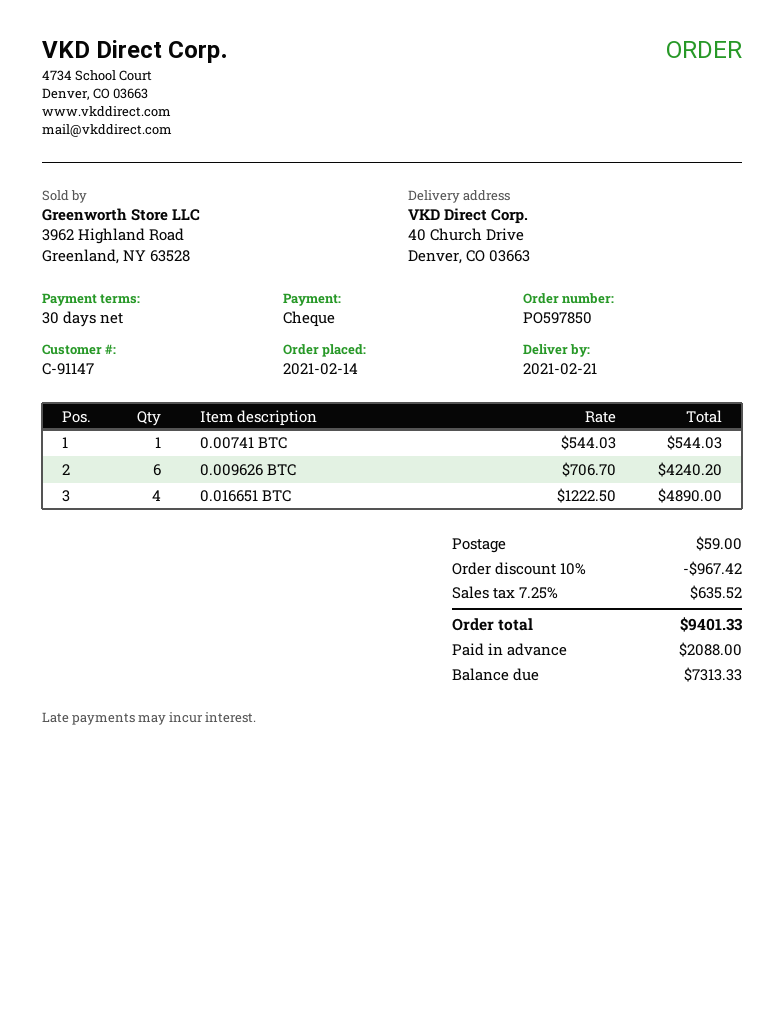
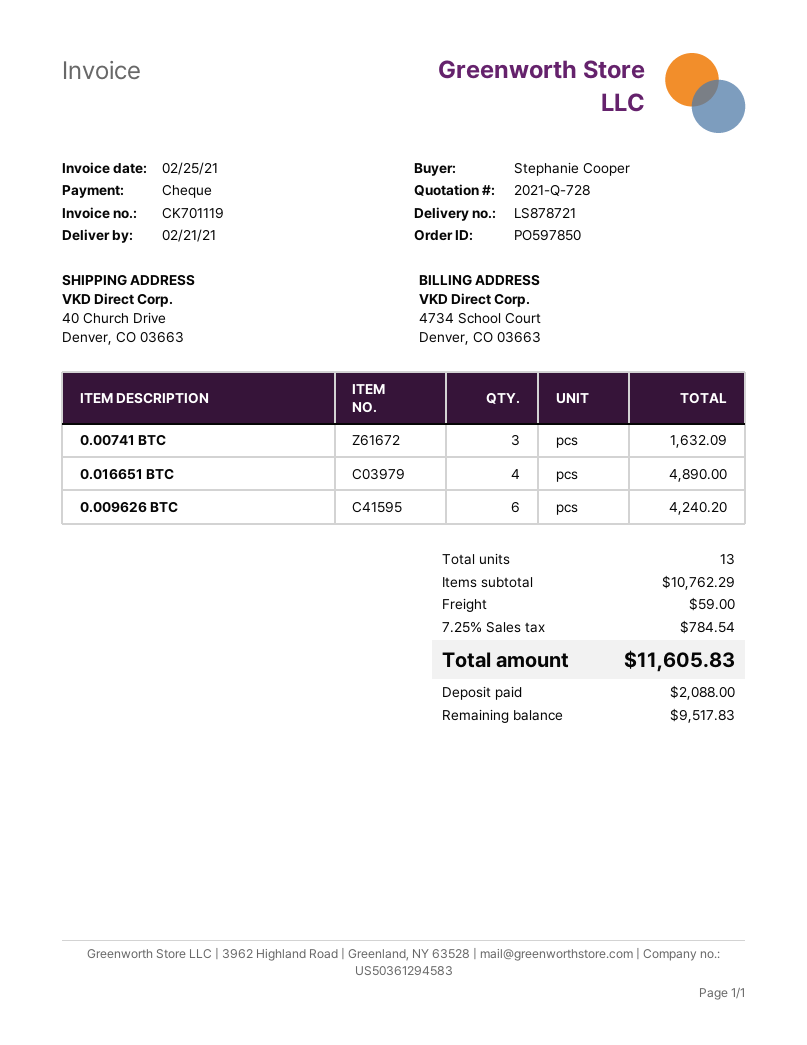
0.00741 BTC: 1 for 544.03 -> 3 for 1632.09
discount: 10% = 967.42 -> none
tax: 7.25% = 635.52 -> 7.25% = 784.54
total: 9401.33 -> 11605.83
balance: 7313.33 -> 9517.83

